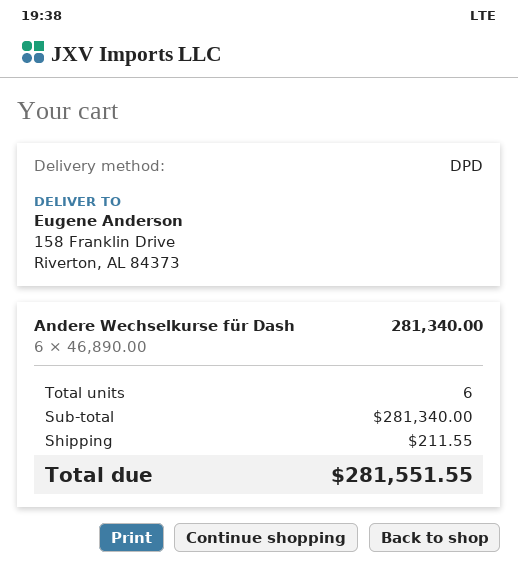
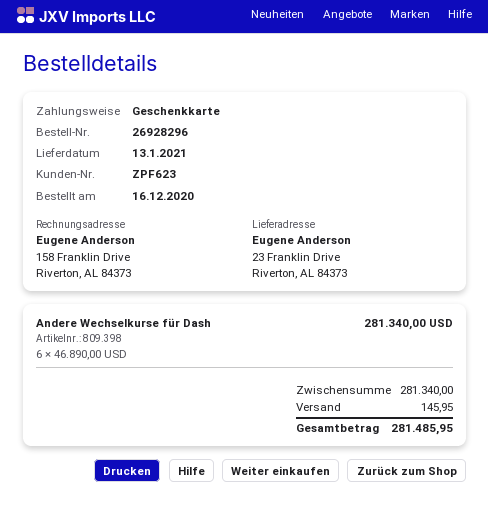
ship to: 158 Franklin Drive, Riverton, AL 84373 -> 23 Franklin Drive, Riverton, AL 84373
shipping: 211.55 -> 145.95
total: 281551.55 -> 281485.95

